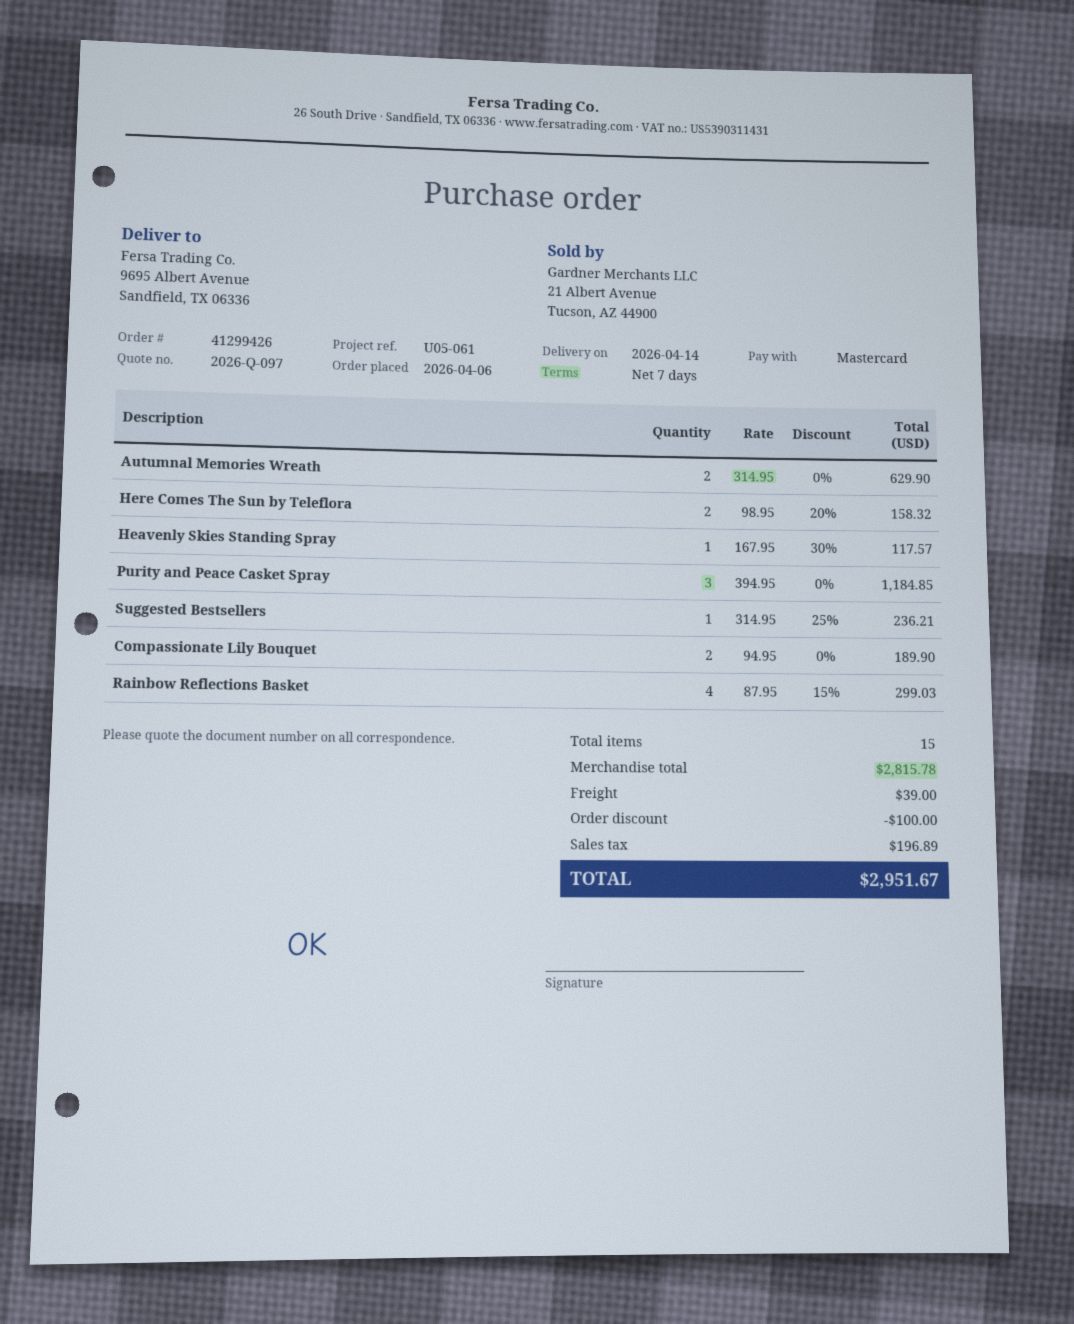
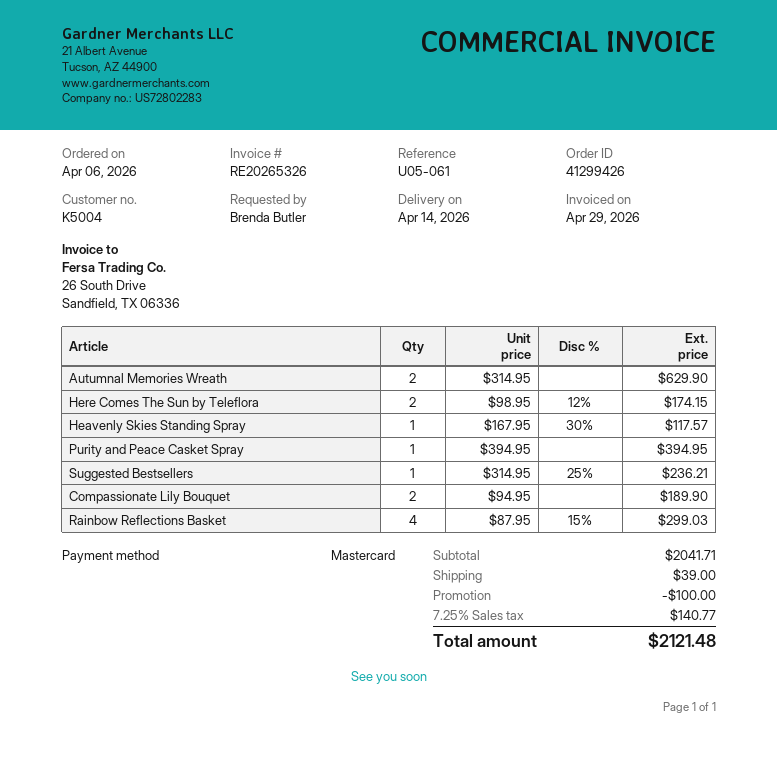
Here Comes The Sun by Teleflora: 2 x 98.95 - 20% = 158.32 -> 2 x 98.95 - 12% = 174.15
Purity and Peace Casket Spray: 3 x 394.95 = 1184.85 -> 1 x 394.95 = 394.95
subtotal: 2815.78 -> 2041.71
tax: 196.89 -> 140.77
total: 2951.67 -> 2121.48

